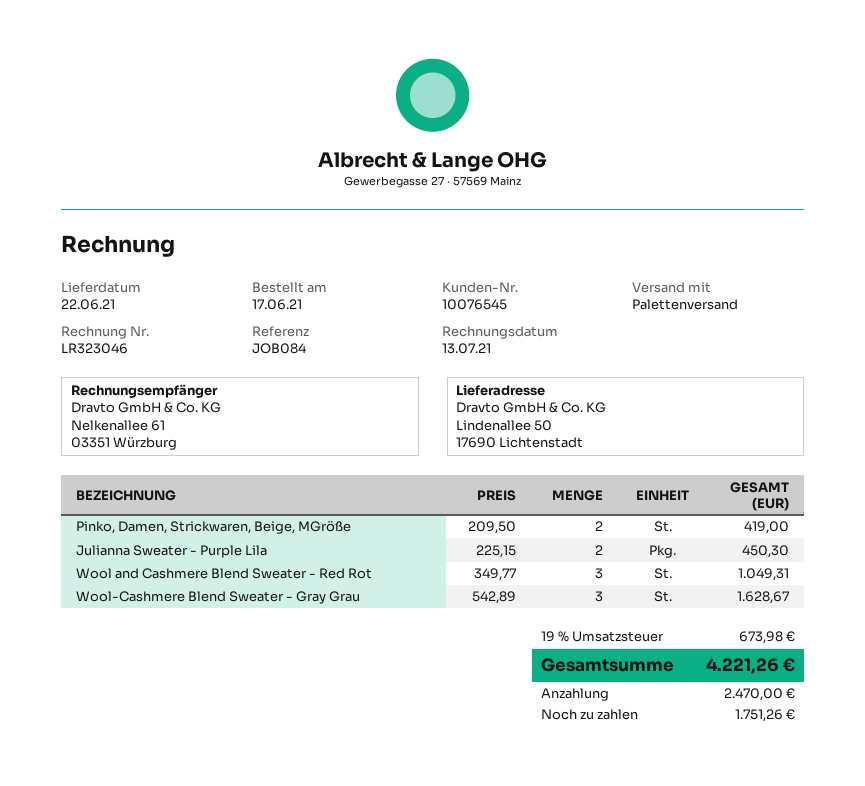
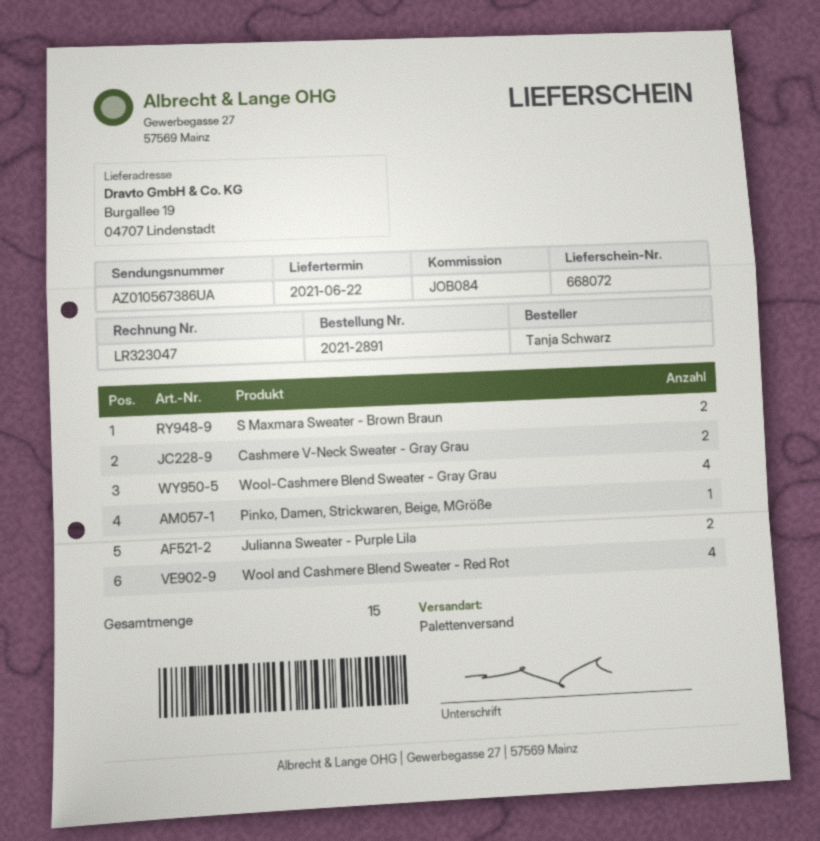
invoice number: LR323046 -> LR323047
ship to: Lindenallee 50, 17690 Lichtenstadt -> Burgallee 19, 04707 Lindenstadt
Pinko, Damen, Strickwaren, Beige, MGröße: 2 -> 1
Wool and Cashmere Blend Sweater - Red Rot: 3 -> 4
Wool-Cashmere Blend Sweater - Gray Grau: 3 -> 4
S Maxmara Sweater - Brown Braun: none -> 2
Cashmere V-Neck Sweater - Gray Grau: none -> 2

